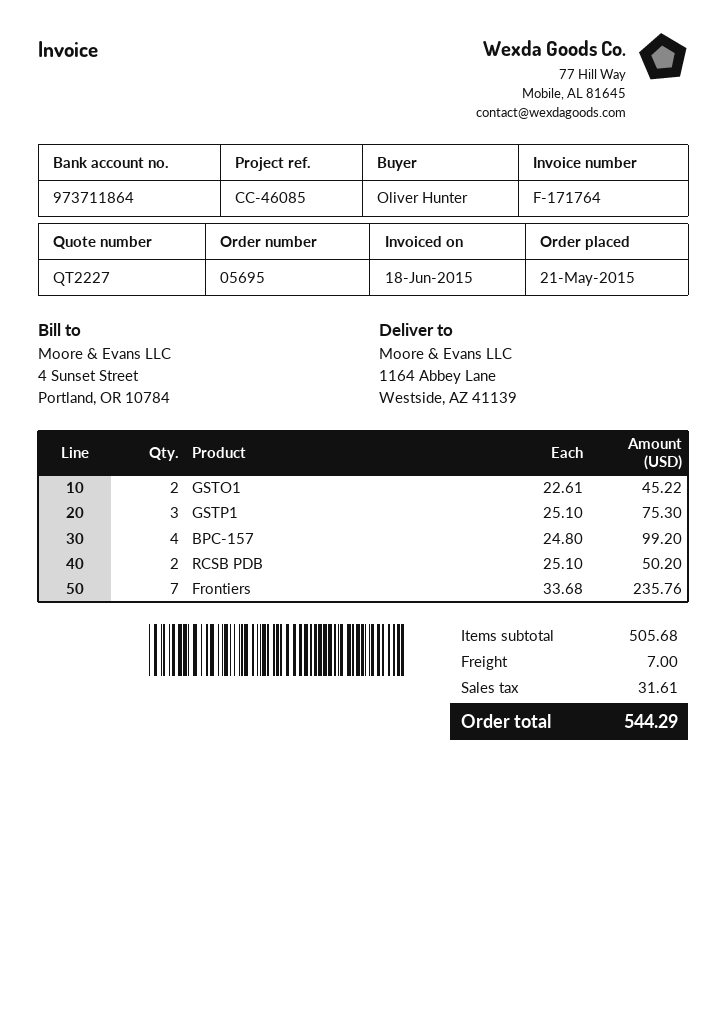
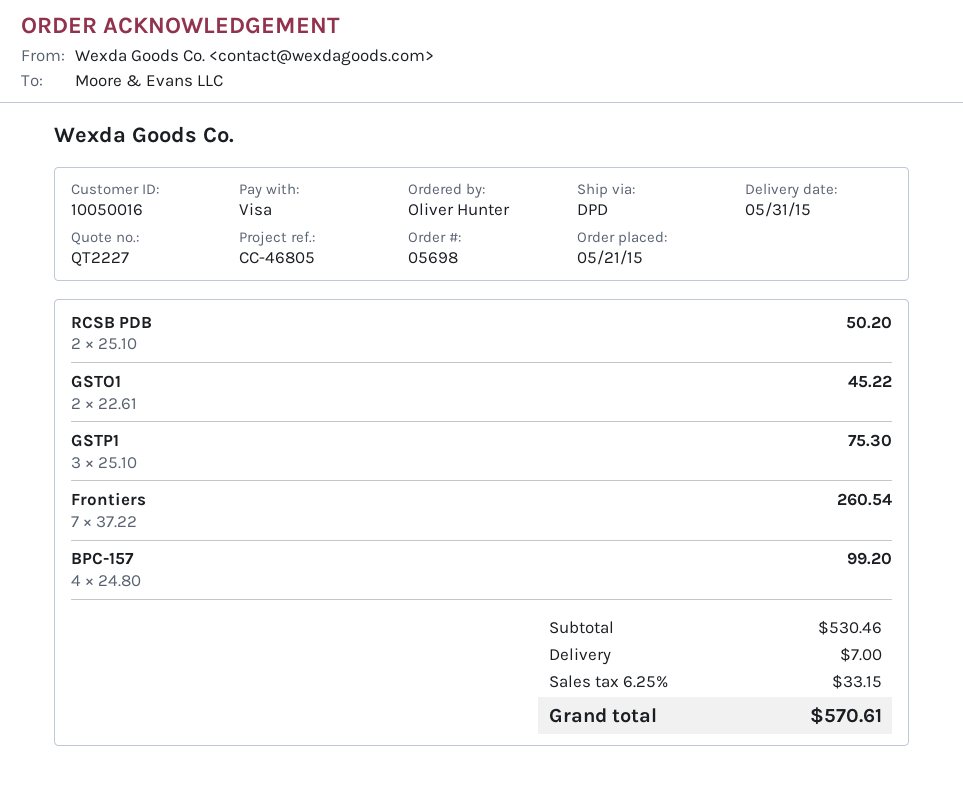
order number: 05695 -> 05698
reference: CC-46085 -> CC-46805
Frontiers: 7 x 33.68 = 235.76 -> 7 x 37.22 = 260.54
subtotal: 505.68 -> 530.46
tax: 31.61 -> 33.15
total: 544.29 -> 570.61

